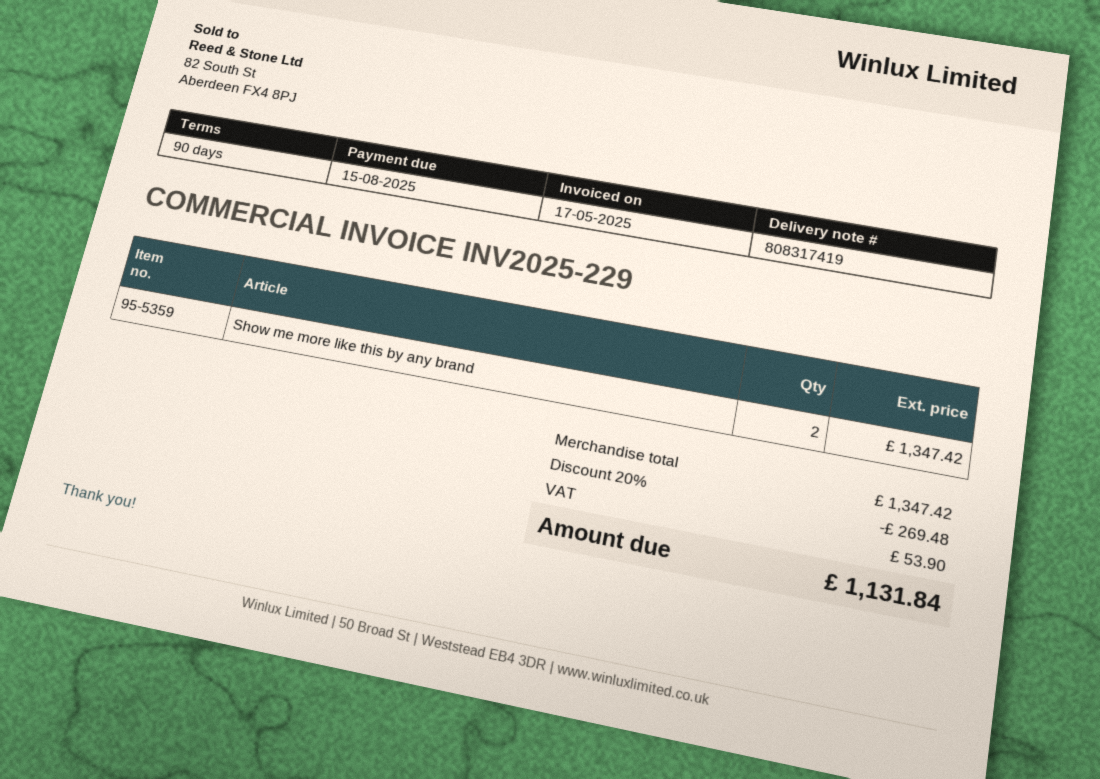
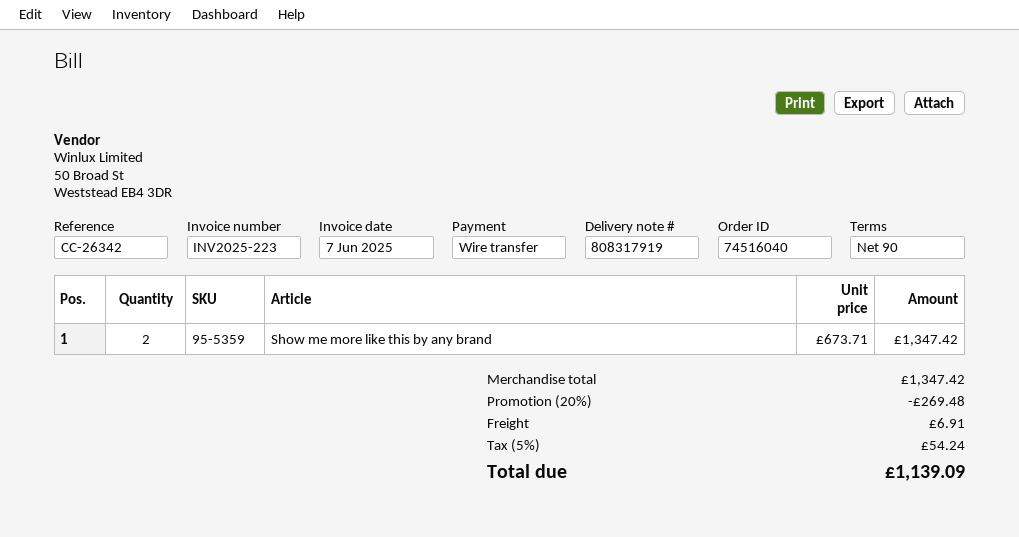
delivery note number: 808317419 -> 808317919
invoice number: INV2025-229 -> INV2025-223
invoice date: 2025-05-17 -> 2025-06-07
shipping: none -> 6.91
tax: 53.90 -> 54.24
total: 1131.84 -> 1139.09

